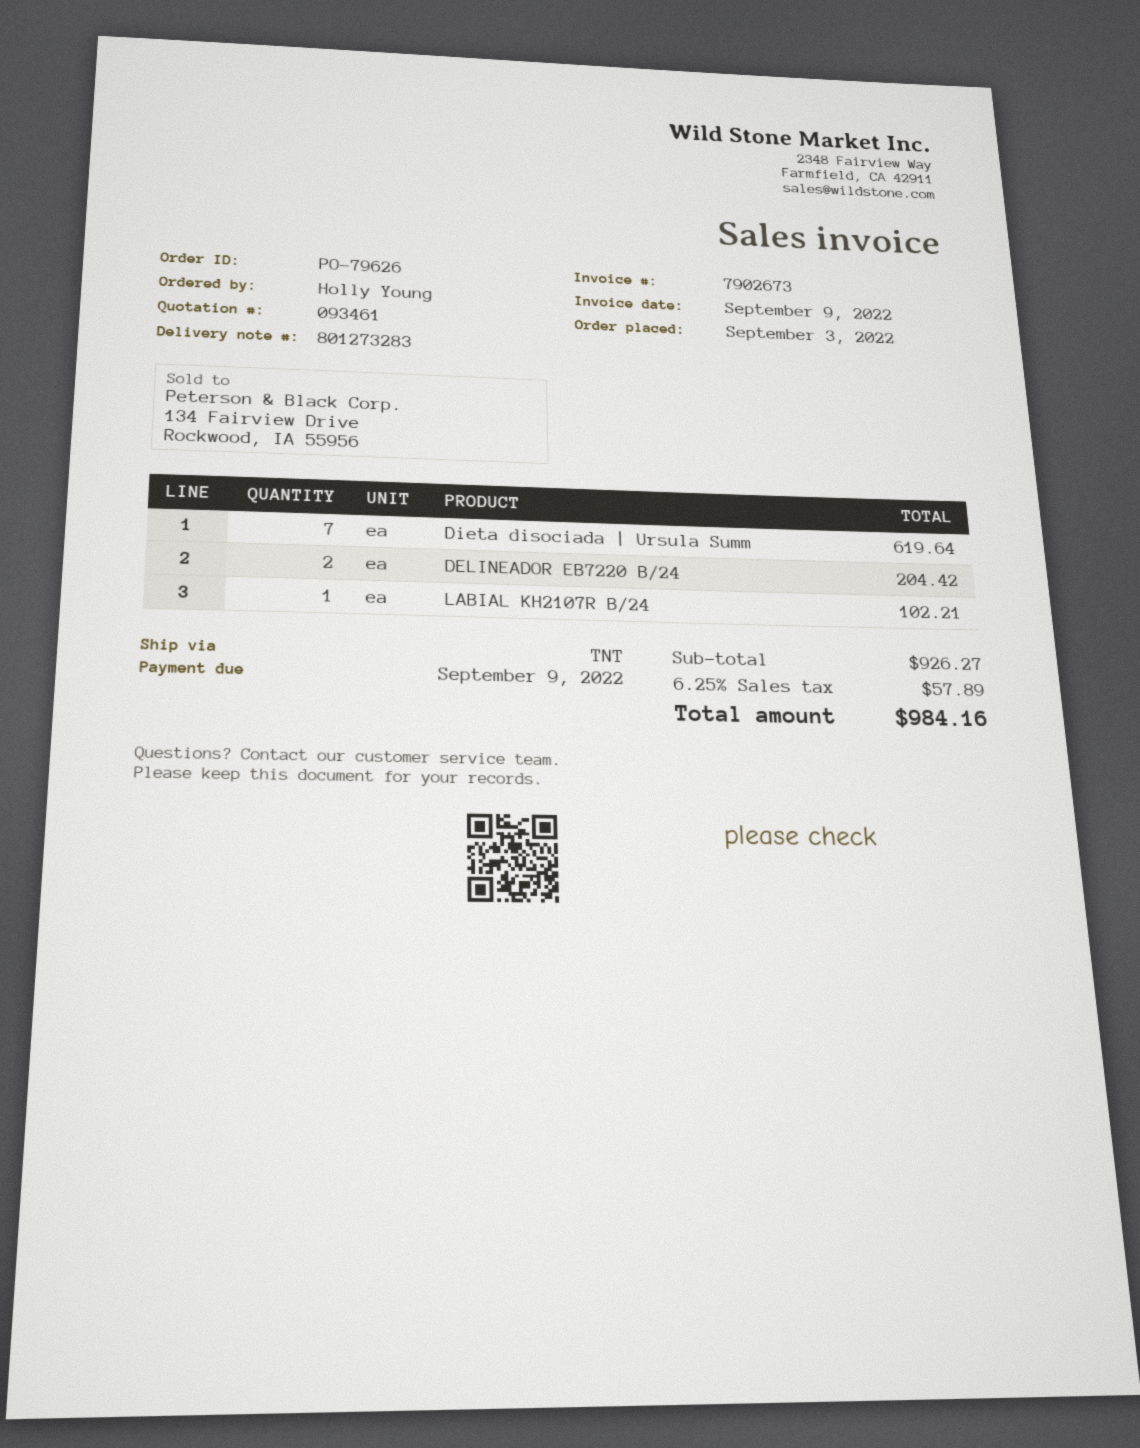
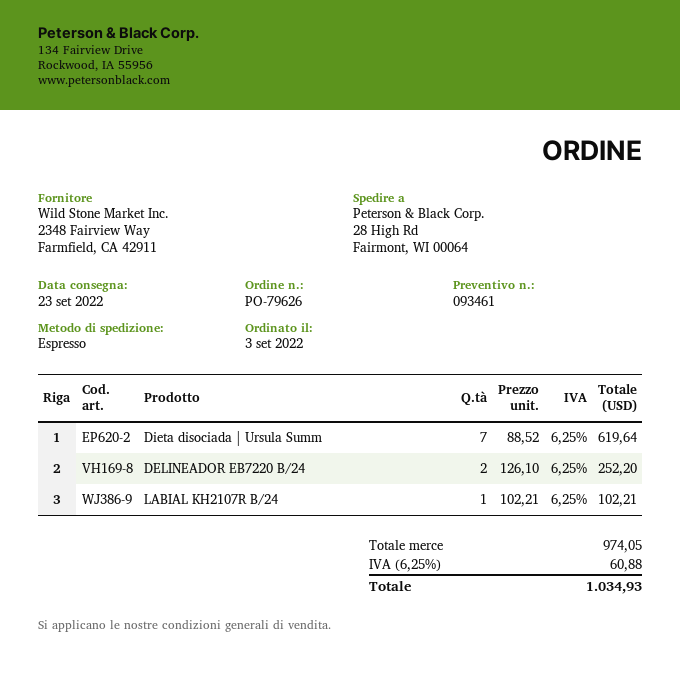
shipping method: TNT -> express
DELINEADOR EB7220 B/24: 2 for 204.42 -> 2 for 252.20
subtotal: 926.27 -> 974.05
tax: 6.25% = 57.89 -> 6.25% = 60.88
total: 984.16 -> 1034.93

